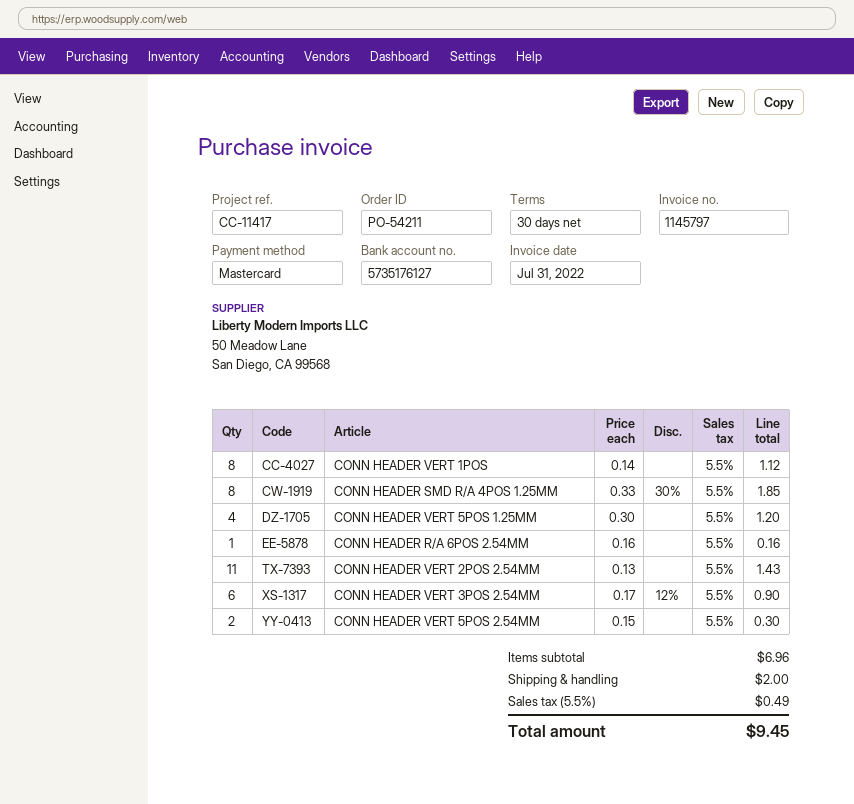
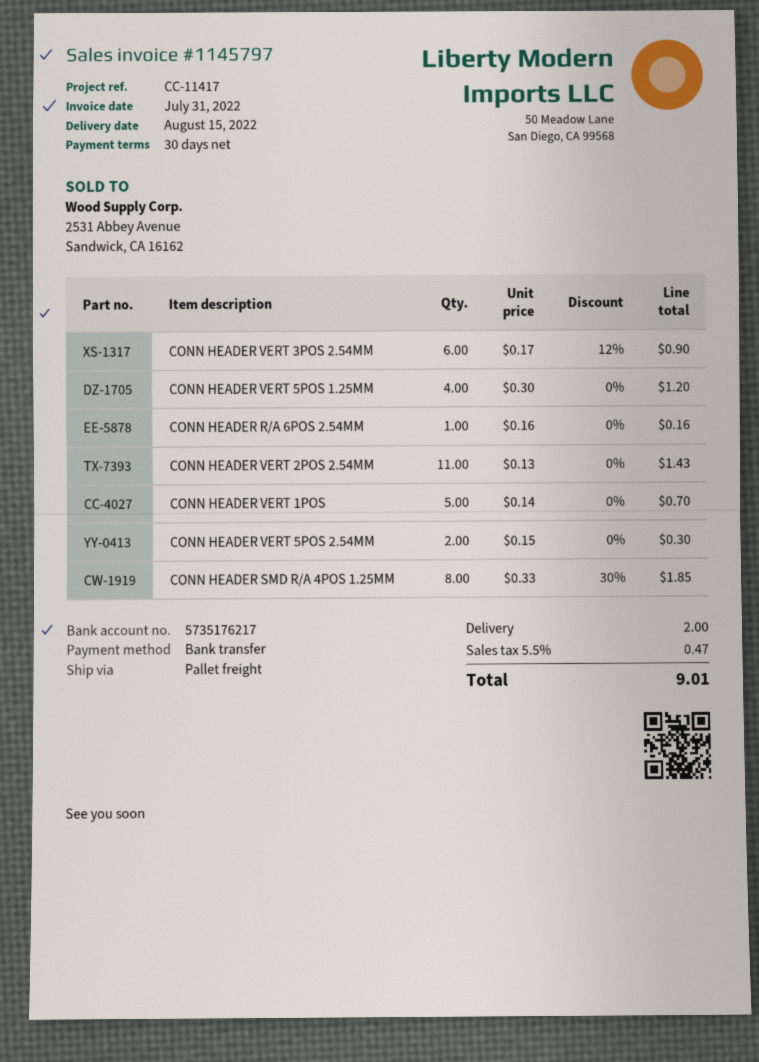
payment method: Mastercard -> bank transfer
bank account: 5735176127 -> 5735176217
CONN HEADER VERT 1POS: 8 x 0.14 = 1.12 -> 5 x 0.14 = 0.70
tax: 5.5% = 0.49 -> 5.5% = 0.47
total: 9.45 -> 9.01

